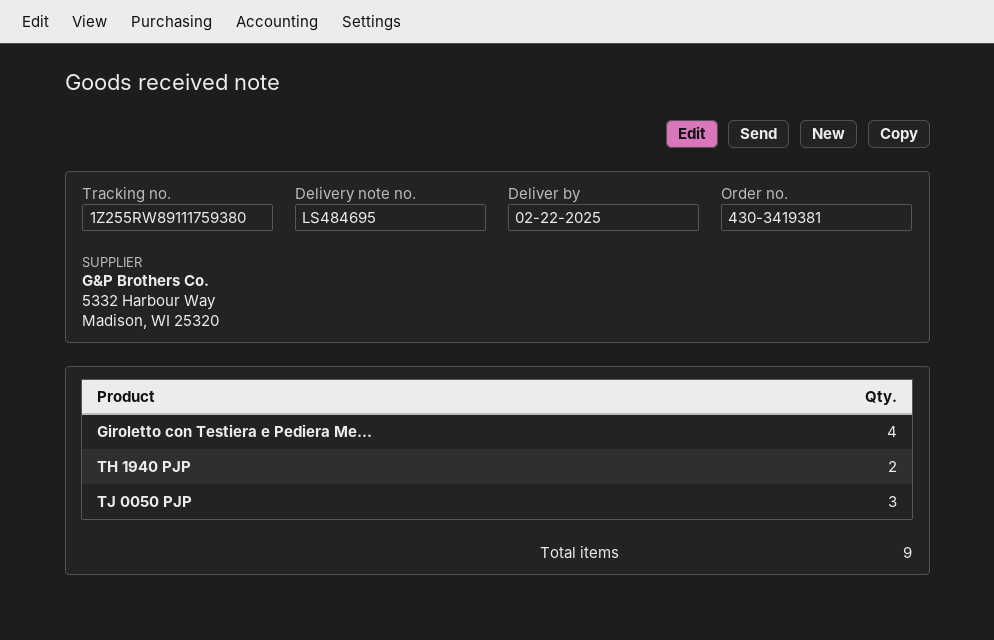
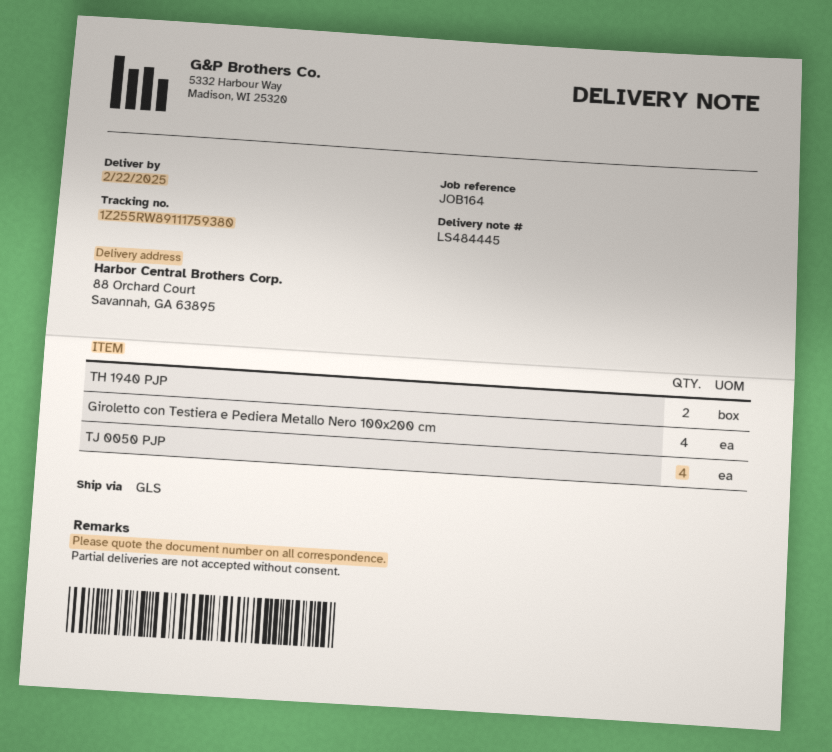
delivery note number: LS484695 -> LS484445
TJ 0050 PJP: 3 -> 4

